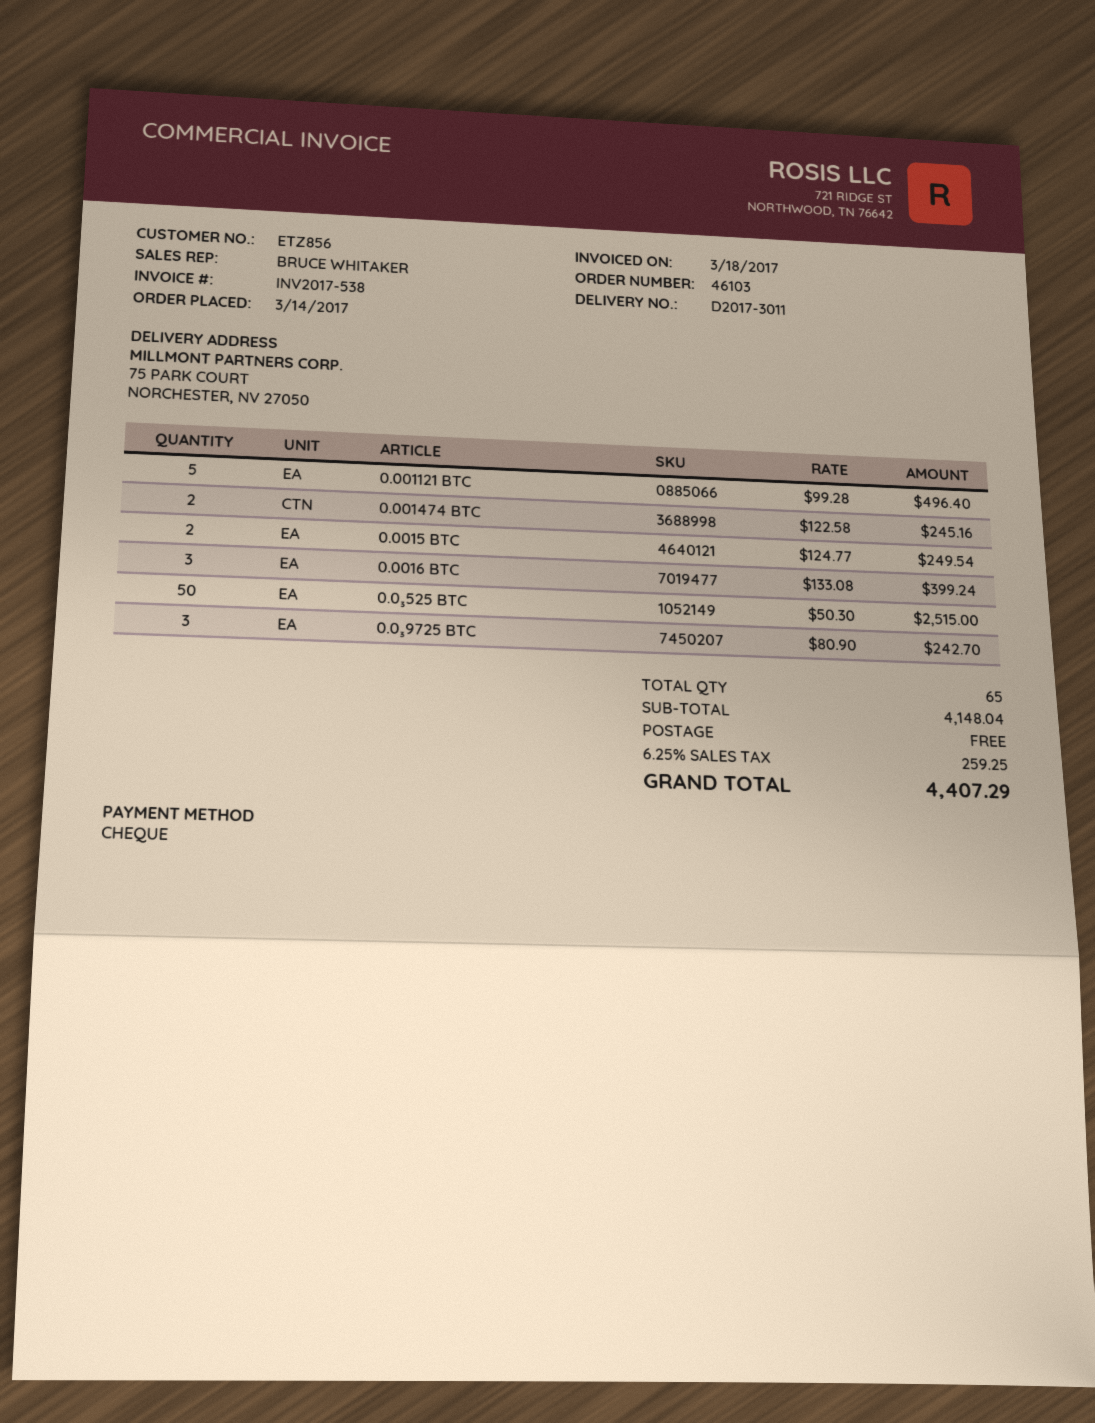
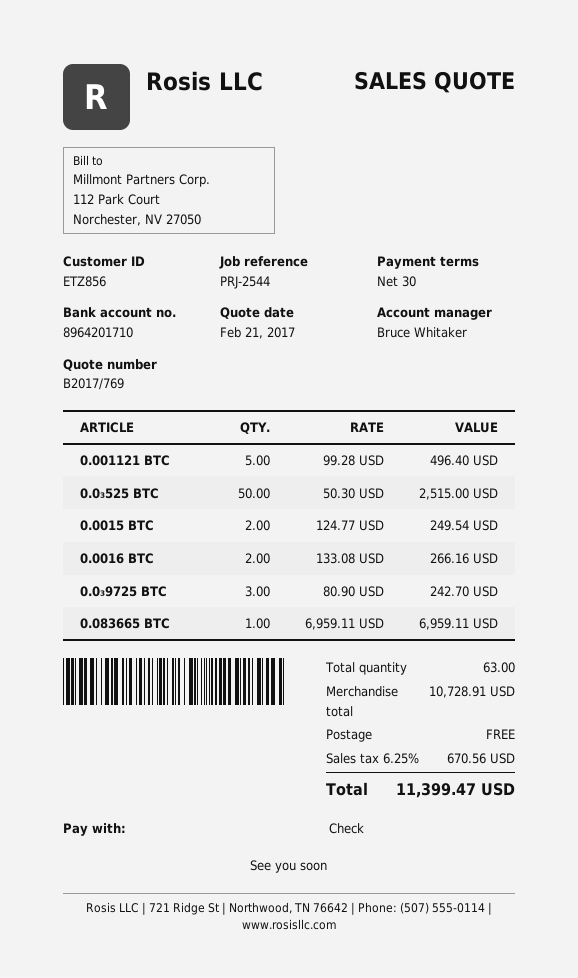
0.001474 BTC: 2 x 122.58 = 245.16 -> none
0.0016 BTC: 3 x 133.08 = 399.24 -> 2 x 133.08 = 266.16
0.083665 BTC: none -> 1 x 6959.11 = 6959.11
total quantity: 65 -> 63
subtotal: 4148.04 -> 10728.91
tax: 6.25% = 259.25 -> 6.25% = 670.56
total: 4407.29 -> 11399.47

